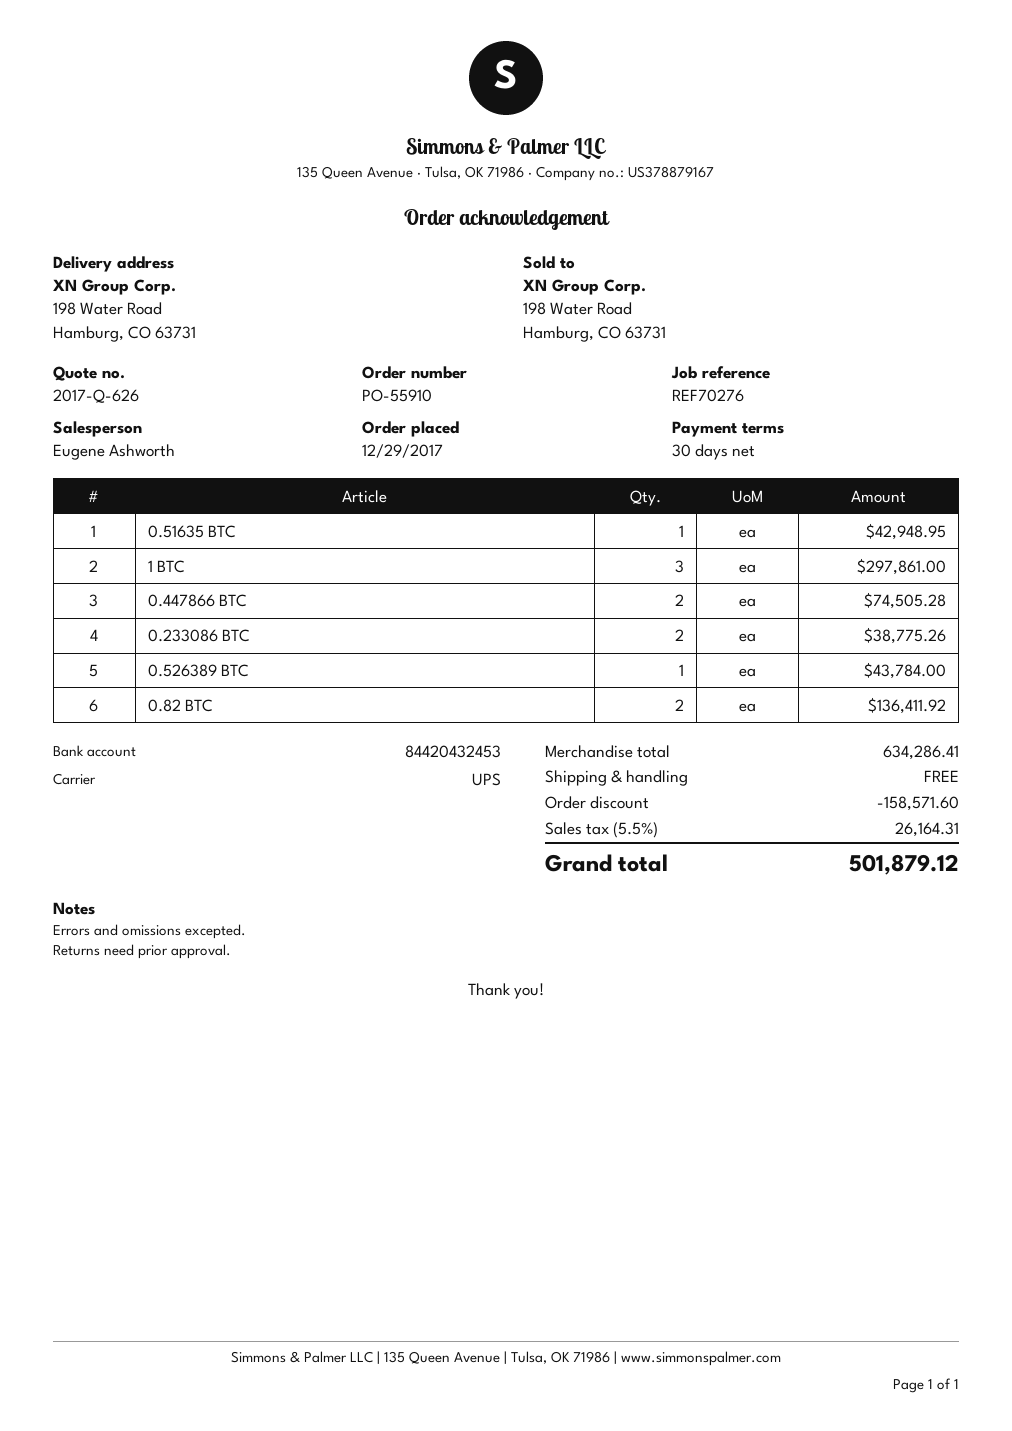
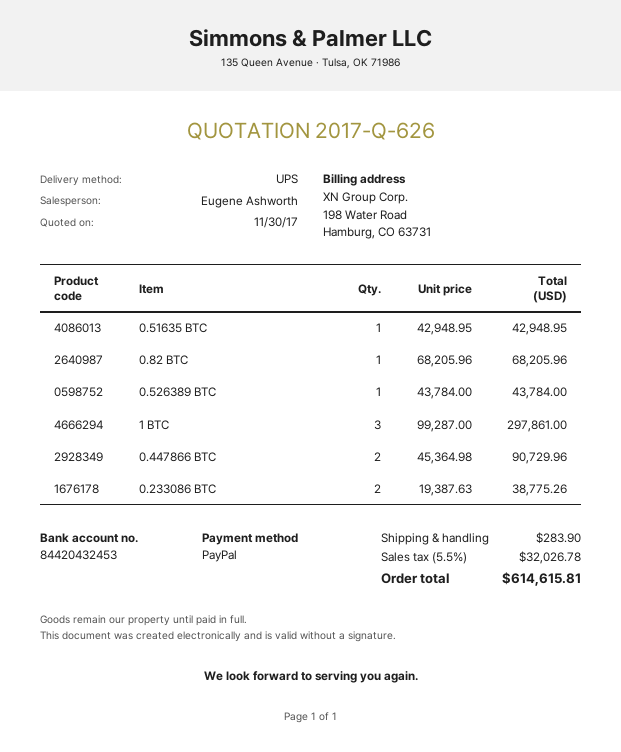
0.447866 BTC: 2 for 74505.28 -> 2 for 90729.96
0.82 BTC: 2 for 136411.92 -> 1 for 68205.96
discount: 158571.60 -> none
shipping: 0.00 -> 283.90
tax: 5.5% = 26164.31 -> 5.5% = 32026.78
total: 501879.12 -> 614615.81

